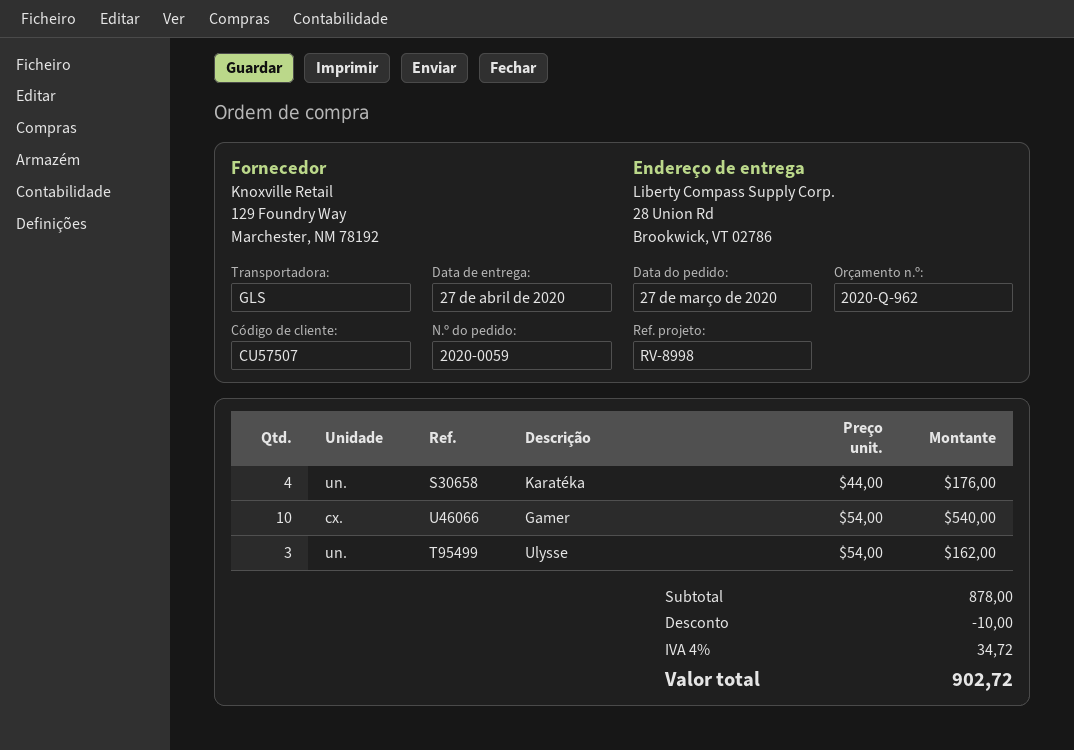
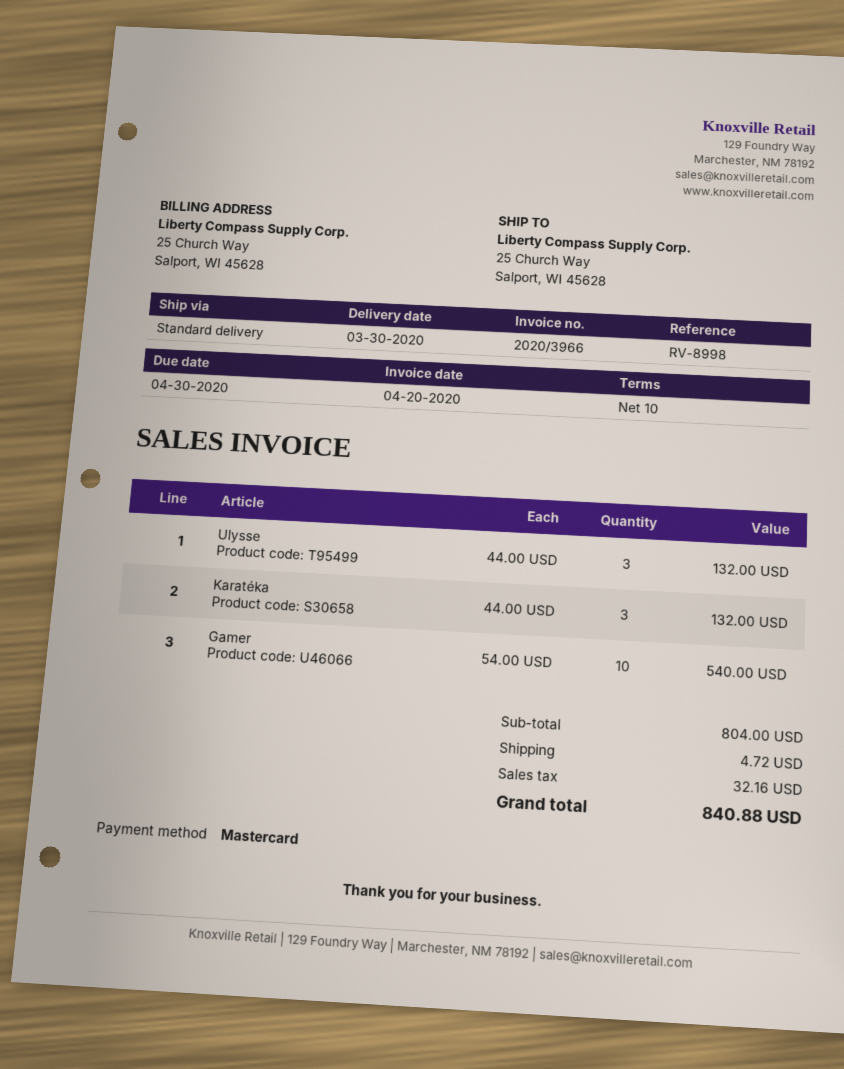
delivery date: 2020-04-27 -> 2020-03-30
shipping method: GLS -> standard
ship to: 28 Union Rd, Brookwick, VT 02786 -> 25 Church Way, Salport, WI 45628
Karatéka: 4 x 44.00 = 176.00 -> 3 x 44.00 = 132.00
Ulysse: 3 x 54.00 = 162.00 -> 3 x 44.00 = 132.00
subtotal: 878.00 -> 804.00
discount: 10.00 -> none
shipping: none -> 4.72
tax: 34.72 -> 32.16
total: 902.72 -> 840.88

